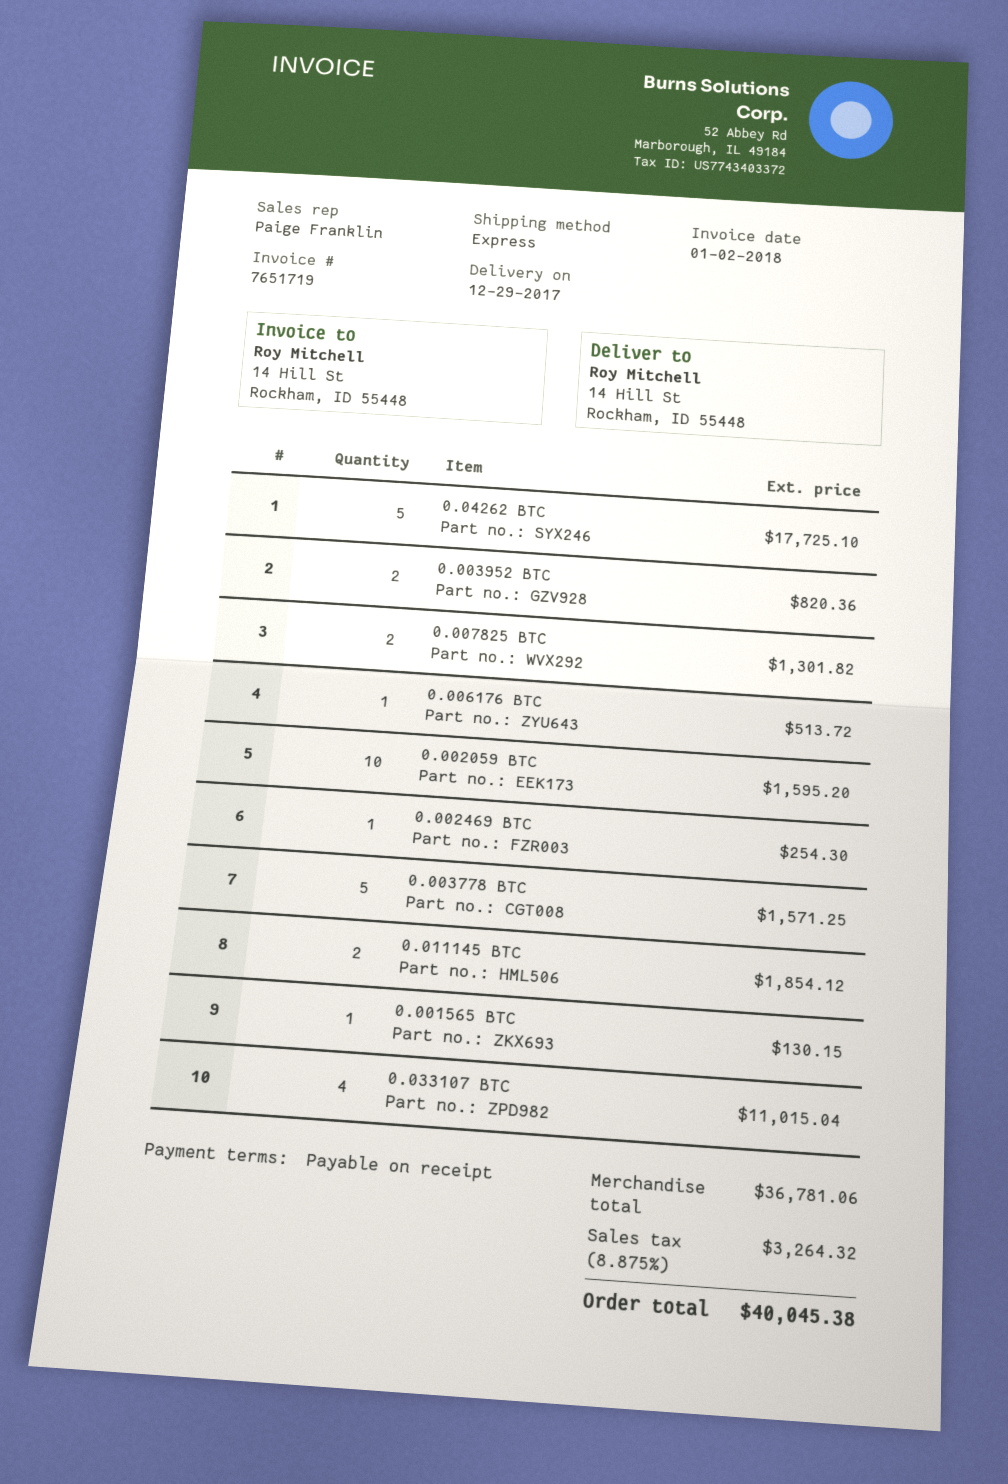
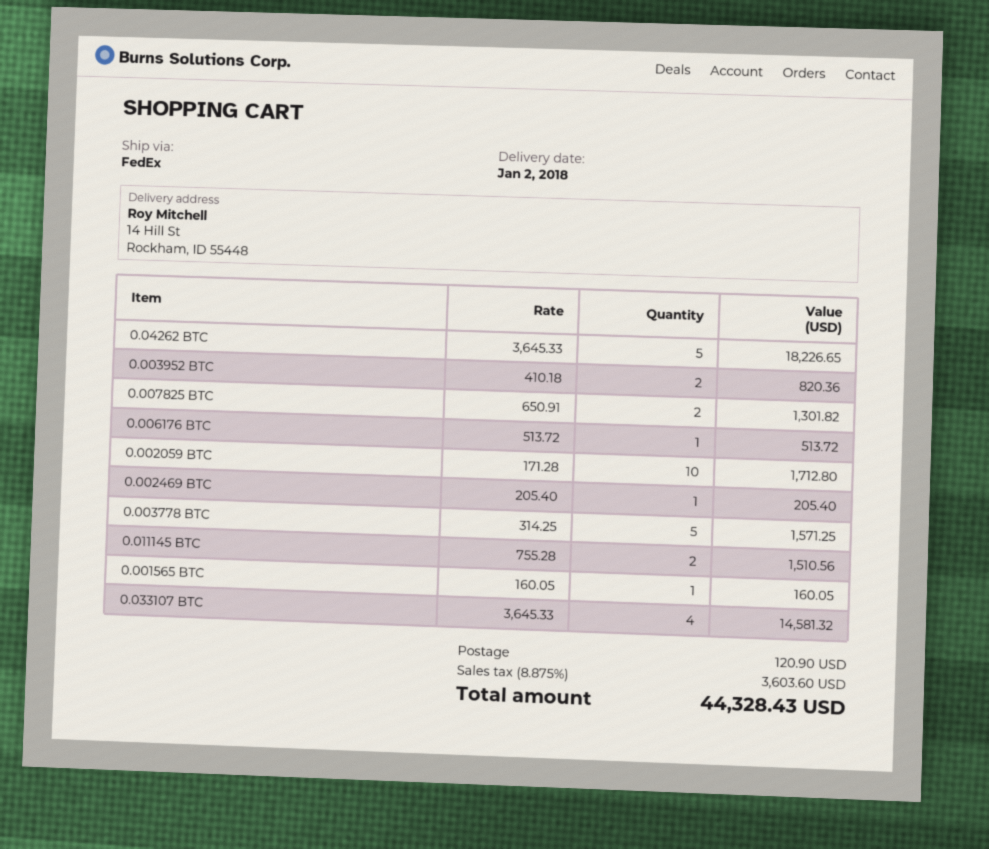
delivery date: 2017-12-29 -> 2018-01-02
shipping method: express -> FedEx
0.04262 BTC: 5 for 17725.10 -> 5 for 18226.65
0.002059 BTC: 10 for 1595.20 -> 10 for 1712.80
0.002469 BTC: 1 for 254.30 -> 1 for 205.40
0.011145 BTC: 2 for 1854.12 -> 2 for 1510.56
0.001565 BTC: 1 for 130.15 -> 1 for 160.05
0.033107 BTC: 4 for 11015.04 -> 4 for 14581.32
shipping: none -> 120.90
tax: 8.875% = 3264.32 -> 8.875% = 3603.60
total: 40045.38 -> 44328.43

